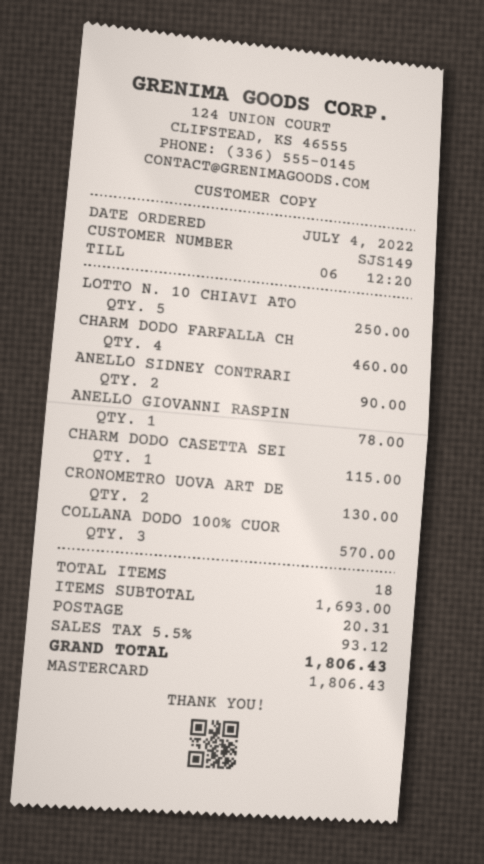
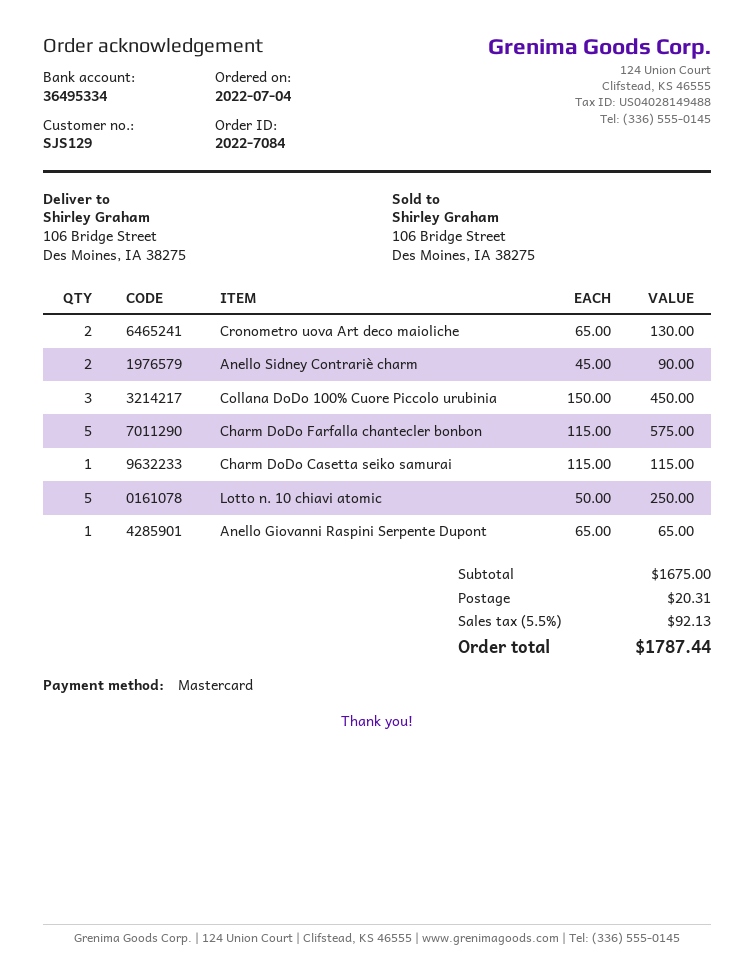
customer number: SJS149 -> SJS129
CHARM DODO FARFALLA CH: 4 for 460.00 -> 5 for 575.00
ANELLO GIOVANNI RASPIN: 1 for 78.00 -> 1 for 65.00
COLLANA DODO 100% CUOR: 3 for 570.00 -> 3 for 450.00
subtotal: 1693.00 -> 1675.00
tax: 5.5% = 93.12 -> 5.5% = 92.13
total: 1806.43 -> 1787.44

